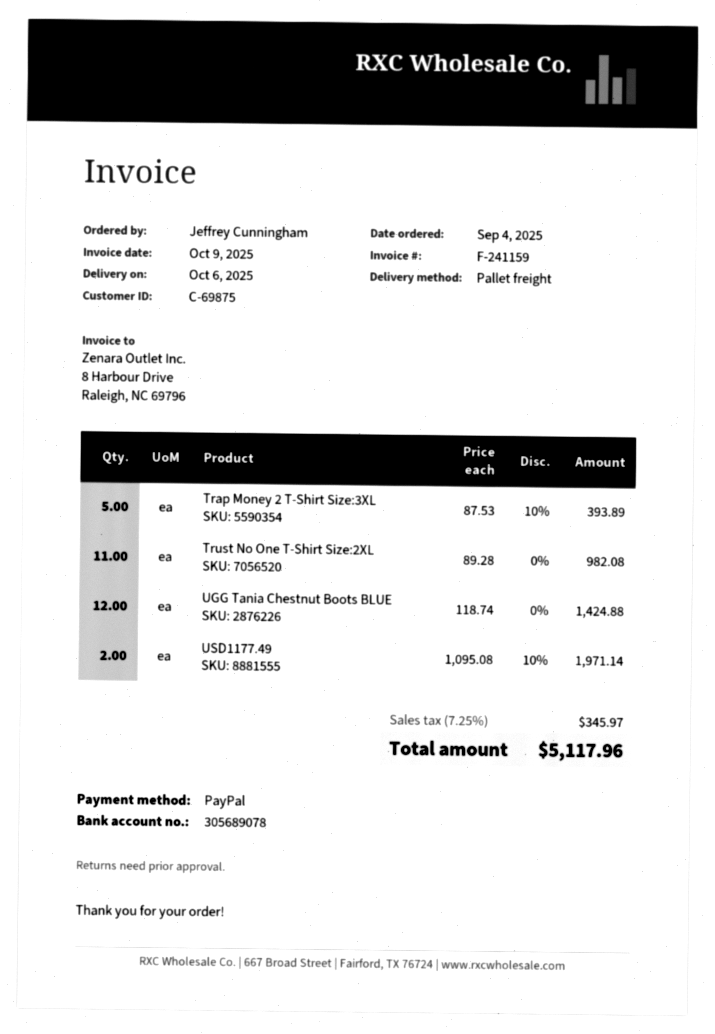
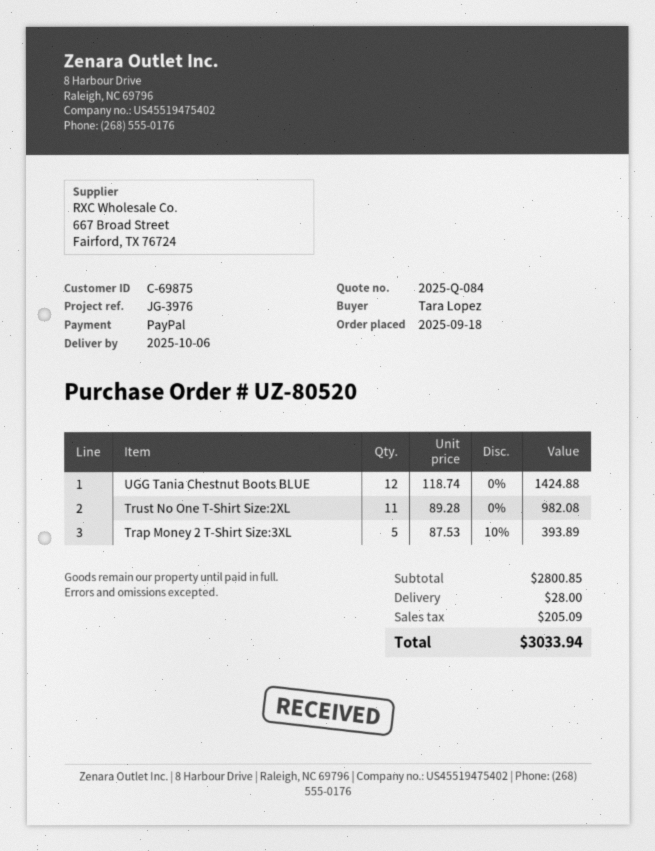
order date: 2025-09-04 -> 2025-09-18
ordered by: Jeffrey Cunningham -> Tara Lopez
USD1177.49: 2 x 1095.08 - 10% = 1971.14 -> none
shipping: none -> 28.00
tax: 345.97 -> 205.09
total: 5117.96 -> 3033.94

